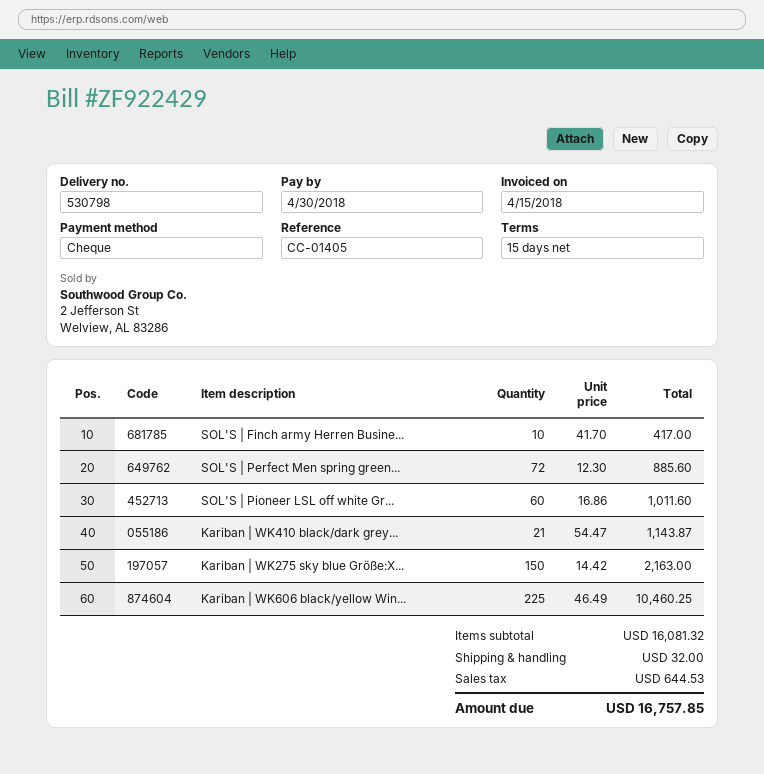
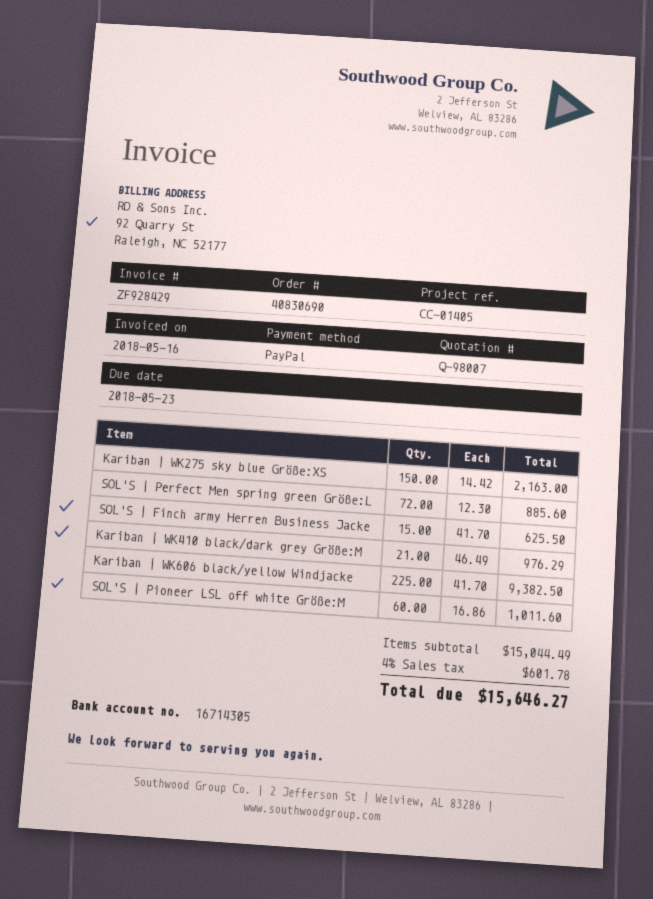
invoice number: ZF922429 -> ZF928429
invoice date: 2018-04-15 -> 2018-05-16
due date: 2018-04-30 -> 2018-05-23
payment method: cheque -> PayPal
SOL'S | Finch army Herren Busine...: 10 x 41.70 = 417.00 -> 15 x 41.70 = 625.50
Kariban | WK410 black/dark grey...: 21 x 54.47 = 1143.87 -> 21 x 46.49 = 976.29
Kariban | WK606 black/yellow Win...: 225 x 46.49 = 10460.25 -> 225 x 41.70 = 9382.50
subtotal: 16081.32 -> 15044.49
shipping: 32.00 -> none
tax: 644.53 -> 601.78
total: 16757.85 -> 15646.27

